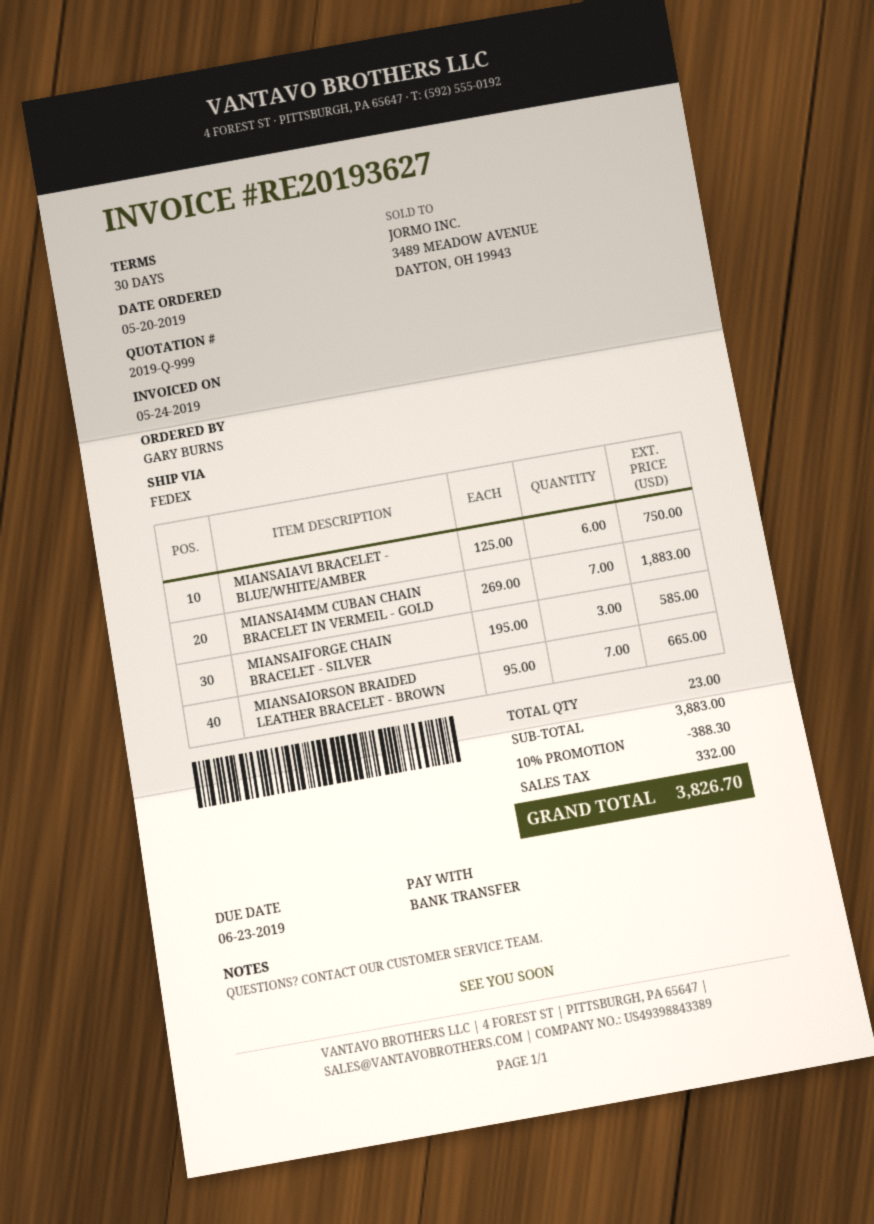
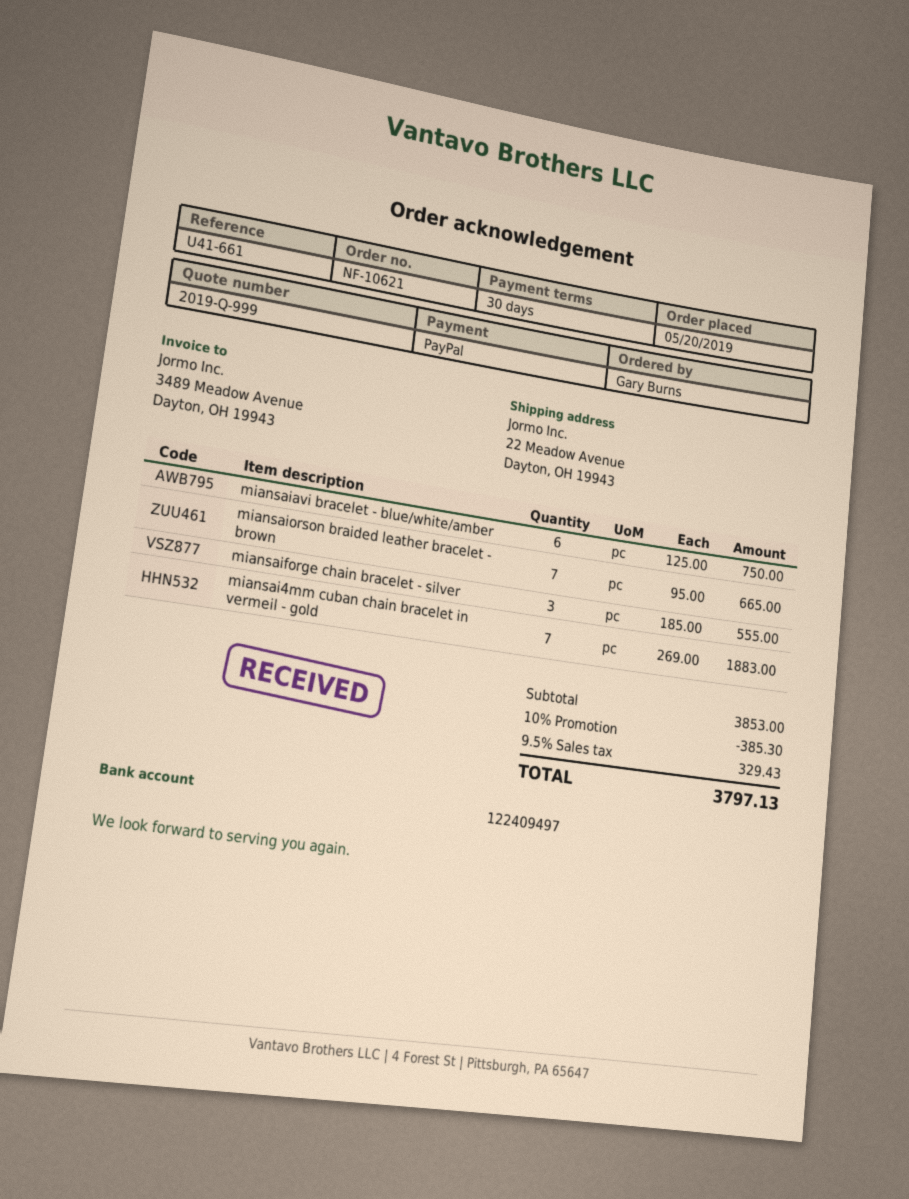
payment method: bank transfer -> PayPal
MIANSAIFORGE CHAIN BRACELET - SILVER: 3 x 195.00 = 585.00 -> 3 x 185.00 = 555.00
subtotal: 3883.00 -> 3853.00
discount: 10% = 388.30 -> 10% = 385.30
tax: 332.00 -> 329.43
total: 3826.70 -> 3797.13

